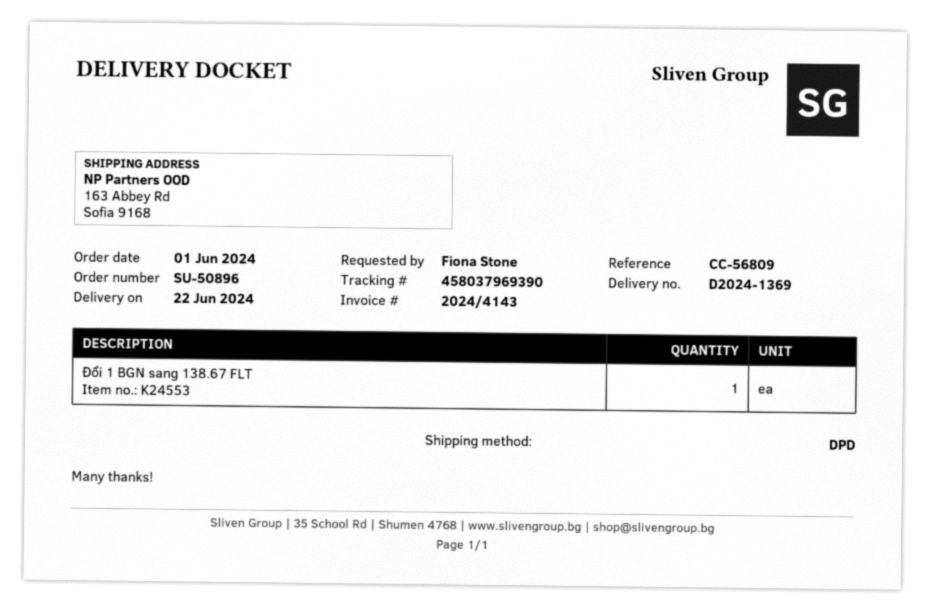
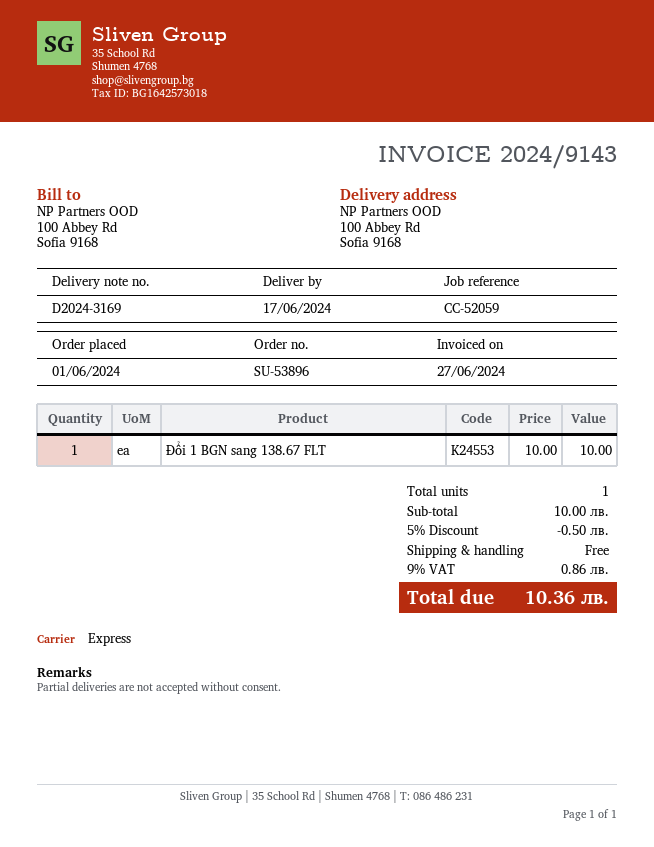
order number: SU-50896 -> SU-53896
delivery note number: D2024-1369 -> D2024-3169
delivery date: 2024-06-22 -> 2024-06-17
invoice number: 2024/4143 -> 2024/9143
reference: CC-56809 -> CC-52059
shipping method: DPD -> express
ship to: 163 Abbey Rd, Sofia 9168 -> 100 Abbey Rd, Sofia 9168

